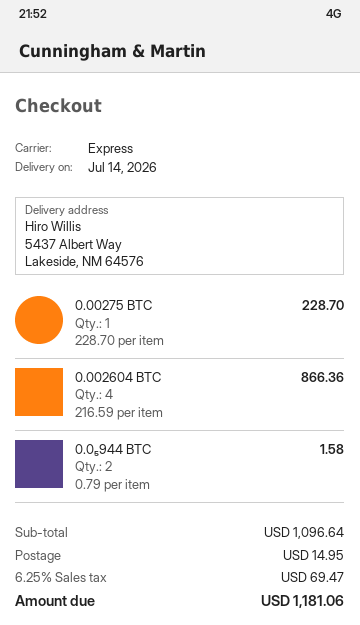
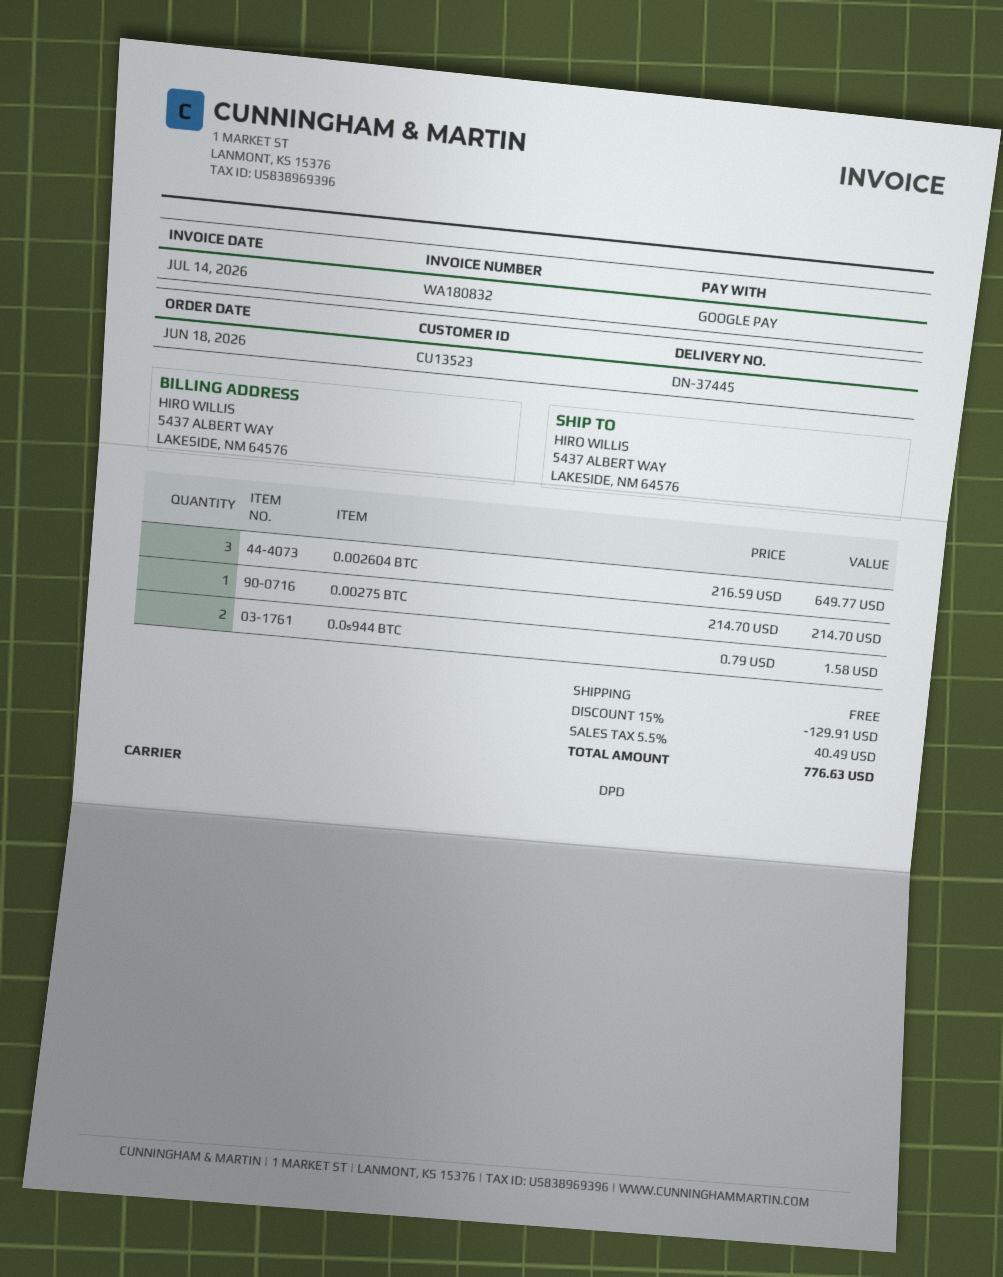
shipping method: express -> DPD
0.00275 BTC: 1 x 228.70 = 228.70 -> 1 x 214.70 = 214.70
0.002604 BTC: 4 x 216.59 = 866.36 -> 3 x 216.59 = 649.77
discount: none -> 15% = 129.91
shipping: 14.95 -> 0.00
tax: 6.25% = 69.47 -> 5.5% = 40.49
total: 1181.06 -> 776.63

